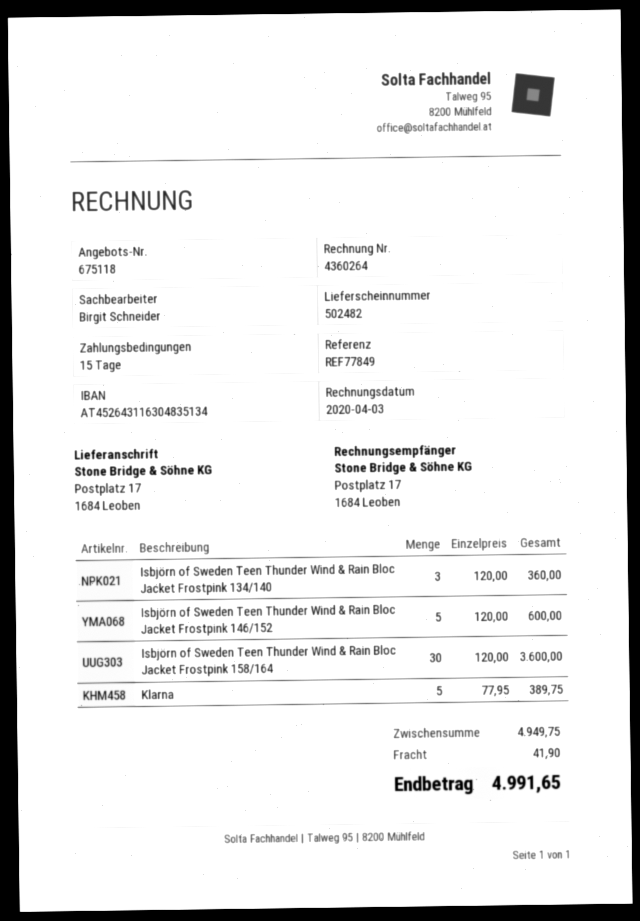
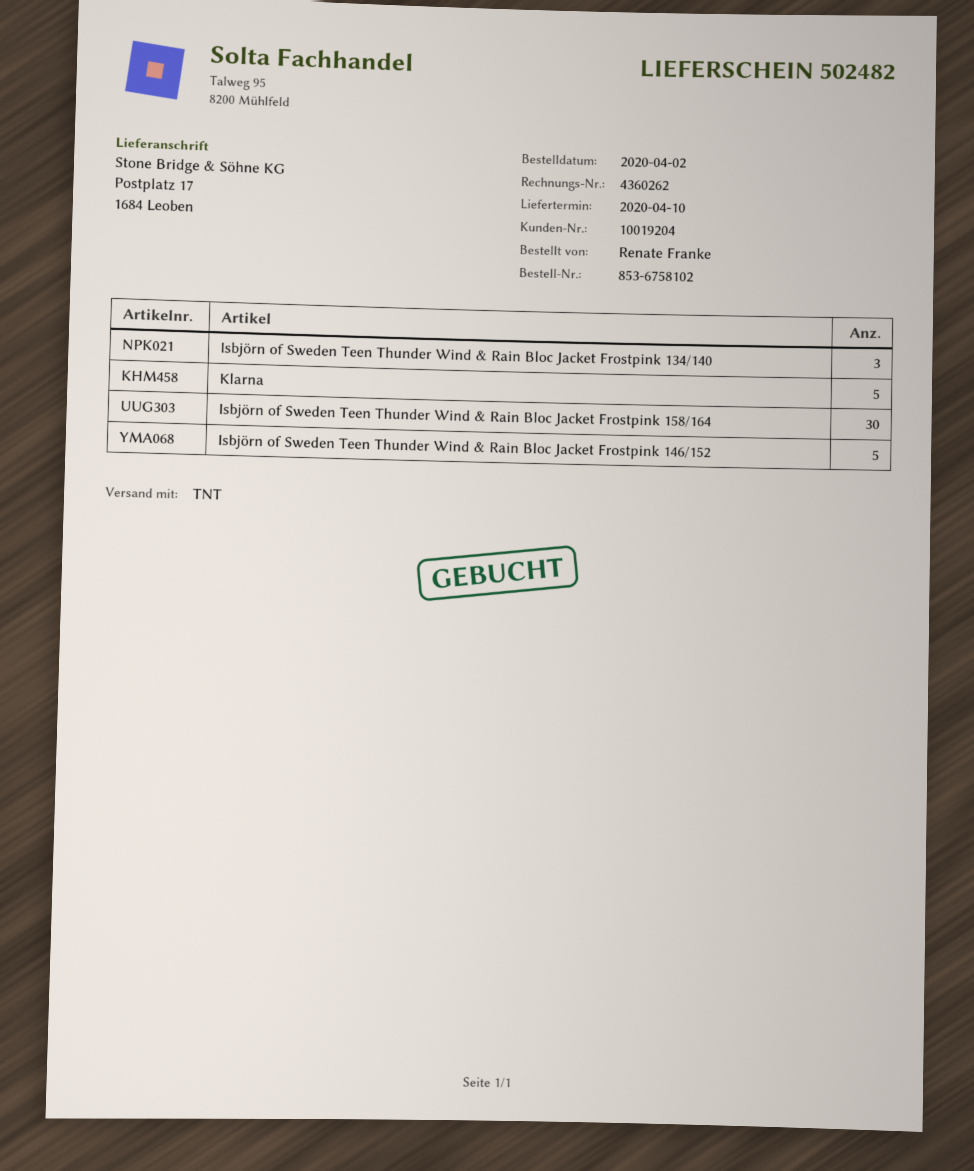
invoice number: 4360264 -> 4360262

